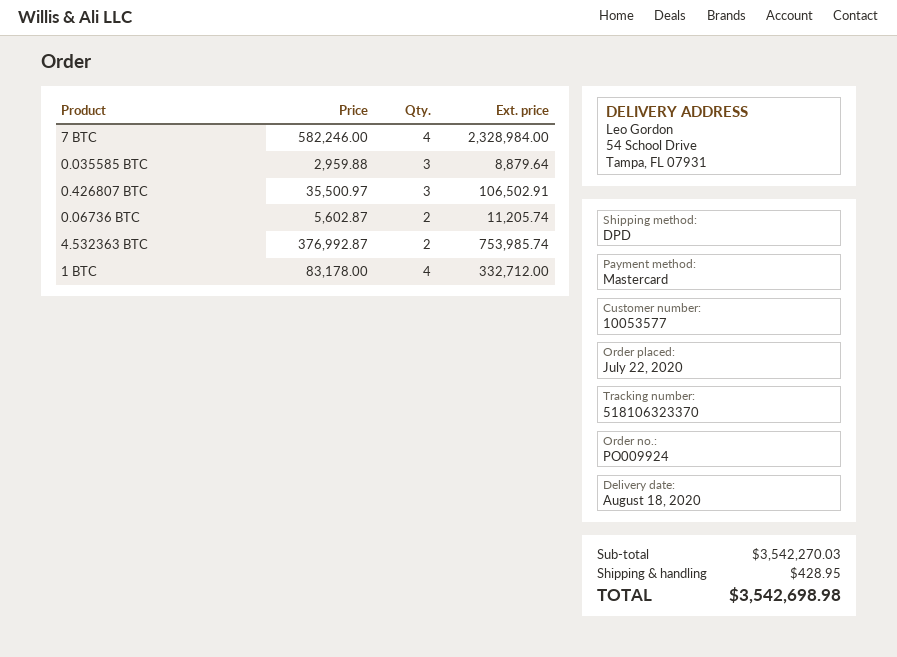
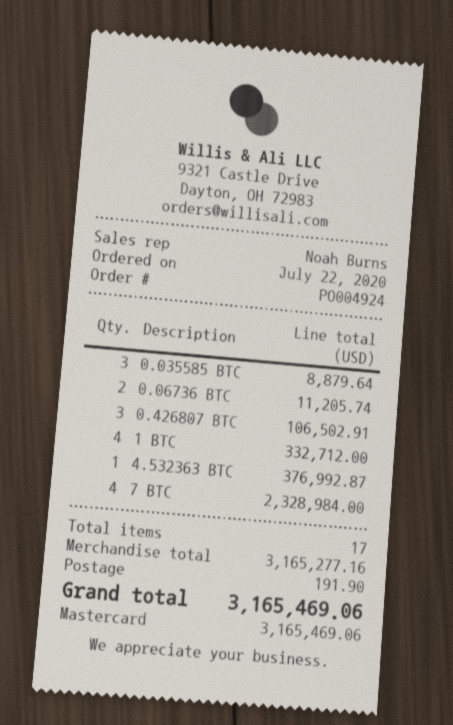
order number: PO009924 -> PO004924
4.532363 BTC: 2 for 753985.74 -> 1 for 376992.87
subtotal: 3542270.03 -> 3165277.16
shipping: 428.95 -> 191.90
total: 3542698.98 -> 3165469.06

